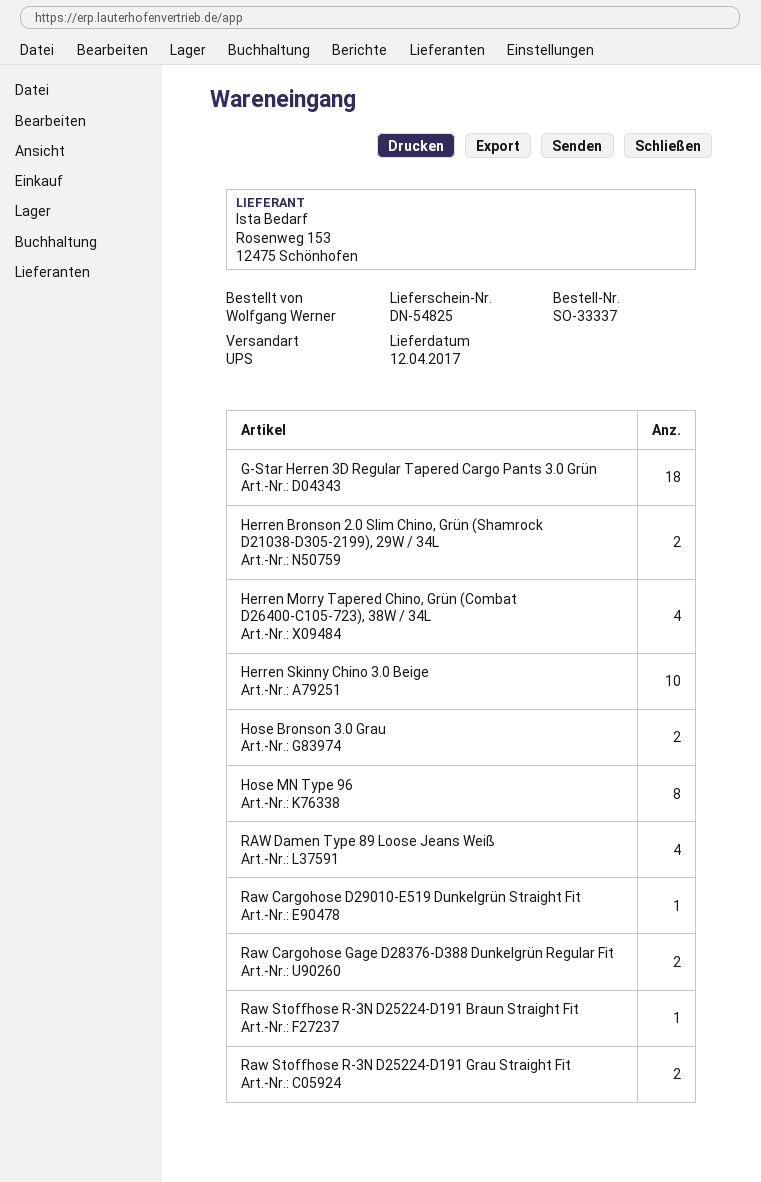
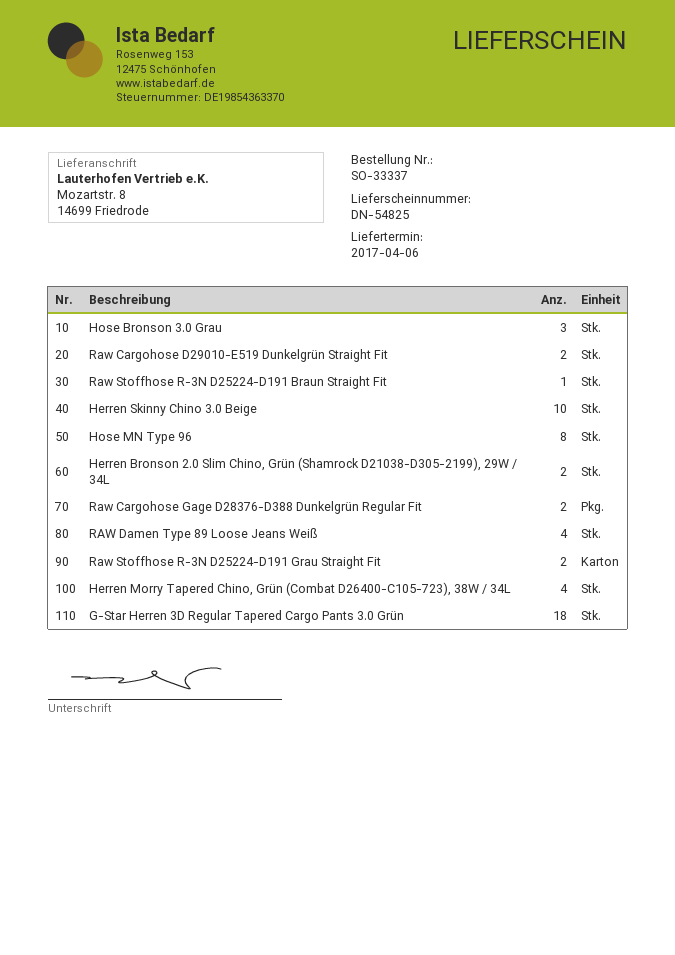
delivery date: 2017-04-12 -> 2017-04-06
Hose Bronson 3.0 Grau: 2 -> 3
Raw Cargohose D29010-E519 Dunkelgrün Straight Fit: 1 -> 2

